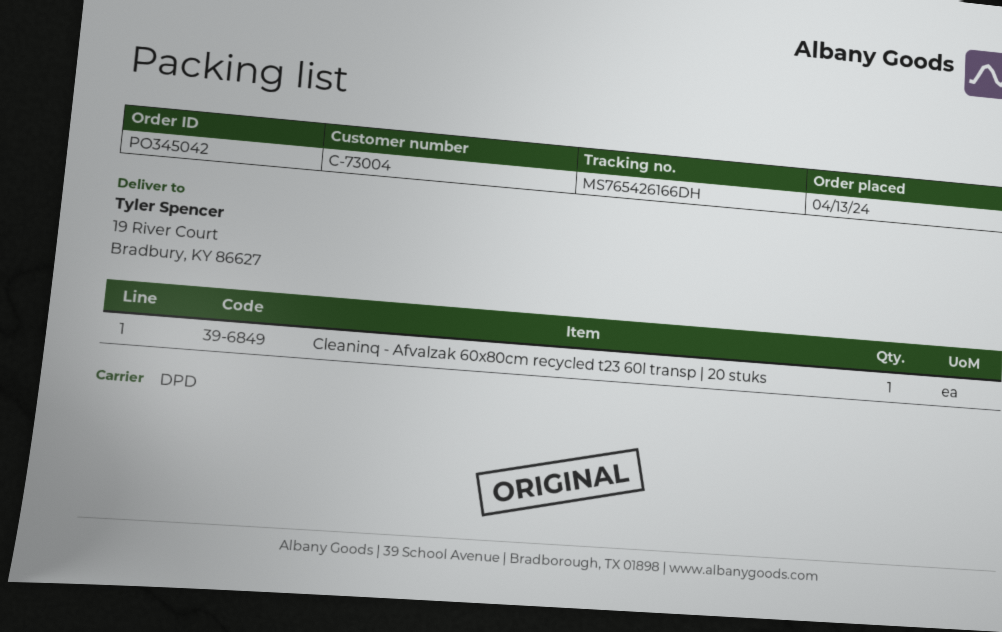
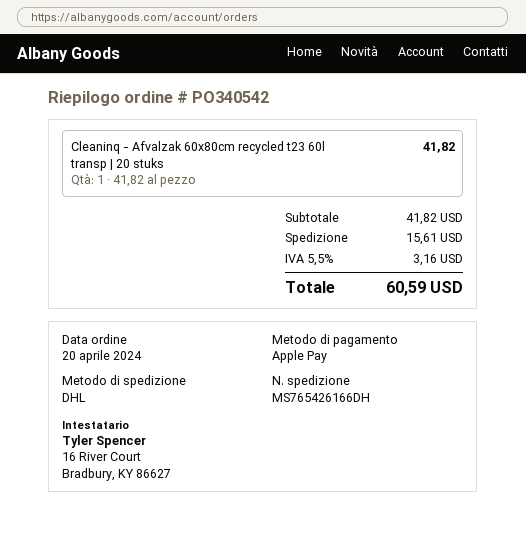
order number: PO345042 -> PO340542
order date: 2024-04-13 -> 2024-04-20
shipping method: DPD -> DHL

